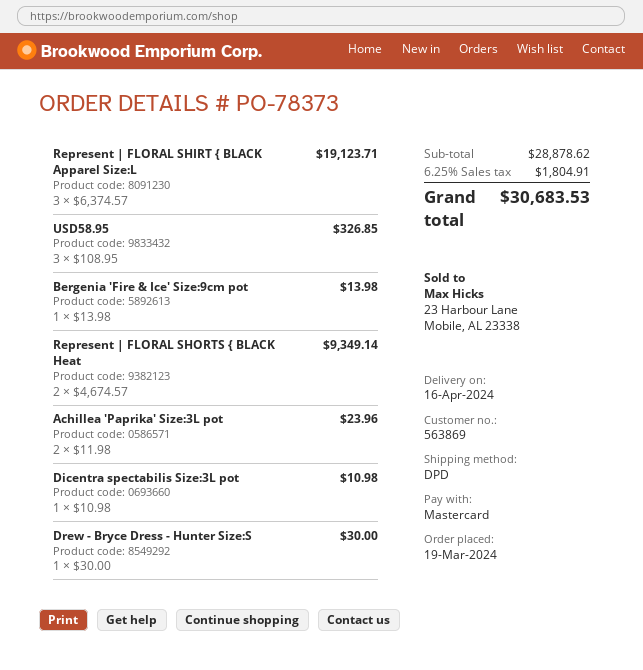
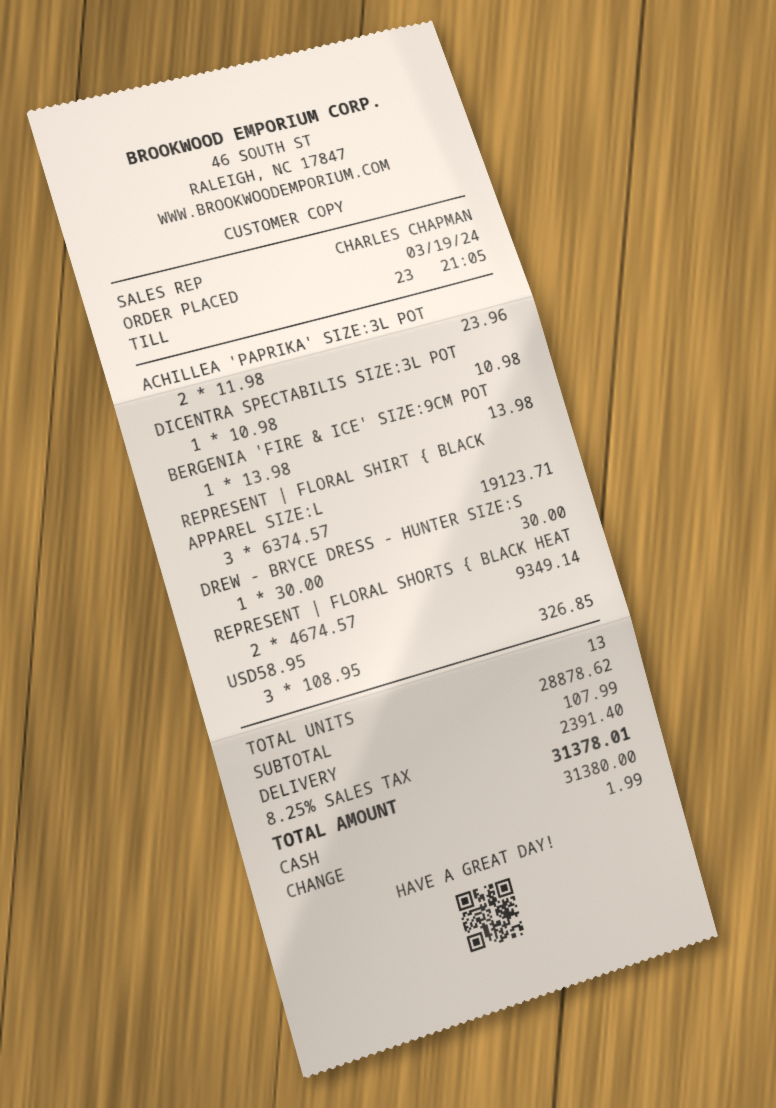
payment method: Mastercard -> cash
shipping: none -> 107.99
tax: 6.25% = 1804.91 -> 8.25% = 2391.40
total: 30683.53 -> 31378.01

